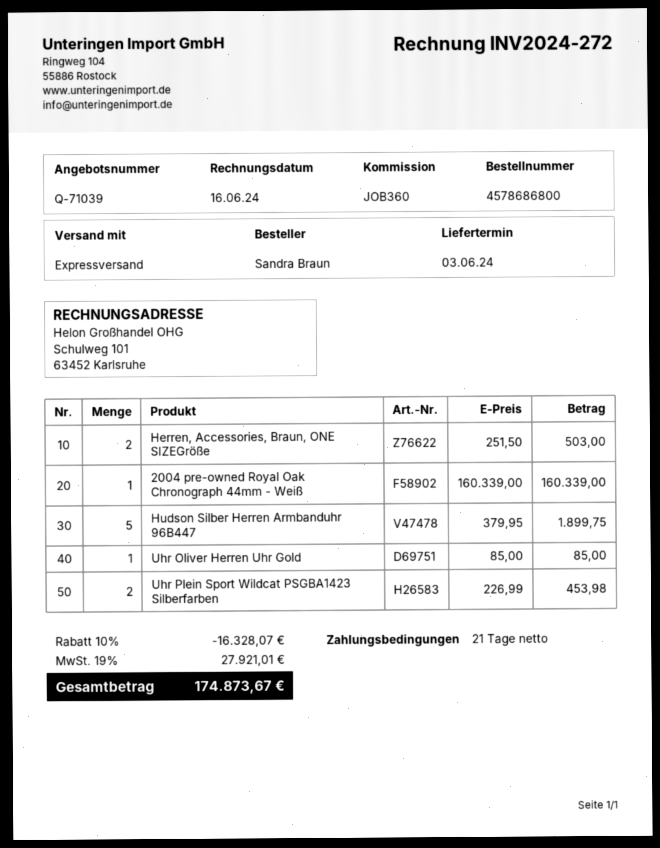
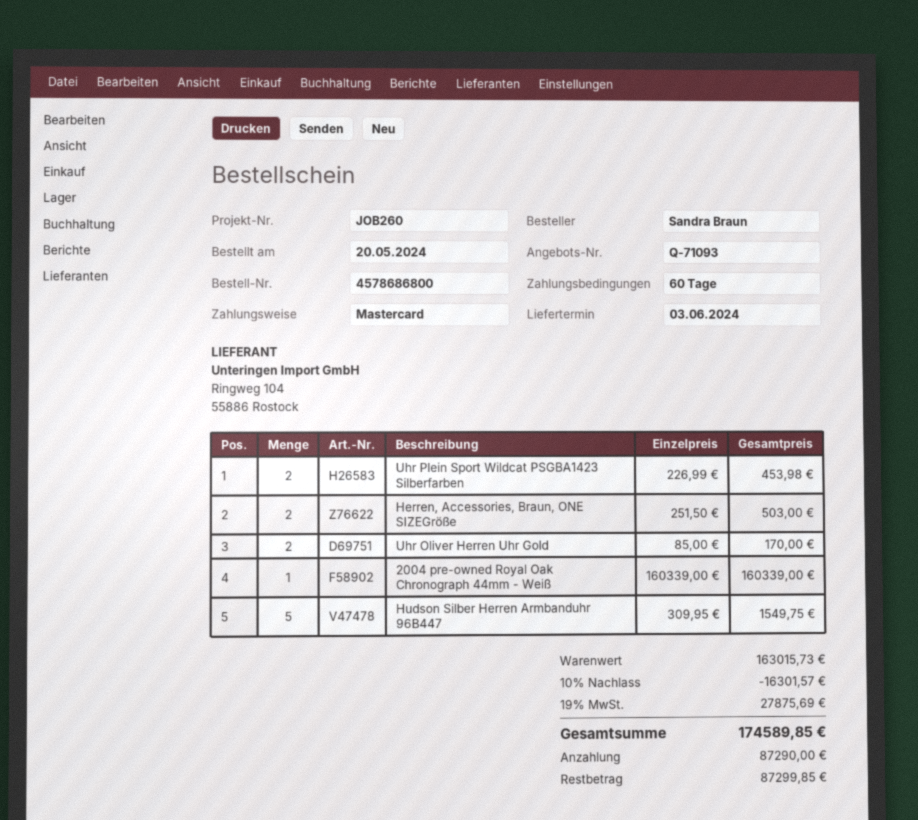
quote number: Q-71039 -> Q-71093
payment terms: 21 days -> 60 days
reference: JOB360 -> JOB260
Hudson Silber Herren Armbanduhr 96B447: 5 x 379.95 = 1899.75 -> 5 x 309.95 = 1549.75
Uhr Oliver Herren Uhr Gold: 1 x 85.00 = 85.00 -> 2 x 85.00 = 170.00
discount: 10% = 16328.07 -> 10% = 16301.57
tax: 19% = 27921.01 -> 19% = 27875.69
total: 174873.67 -> 174589.85

